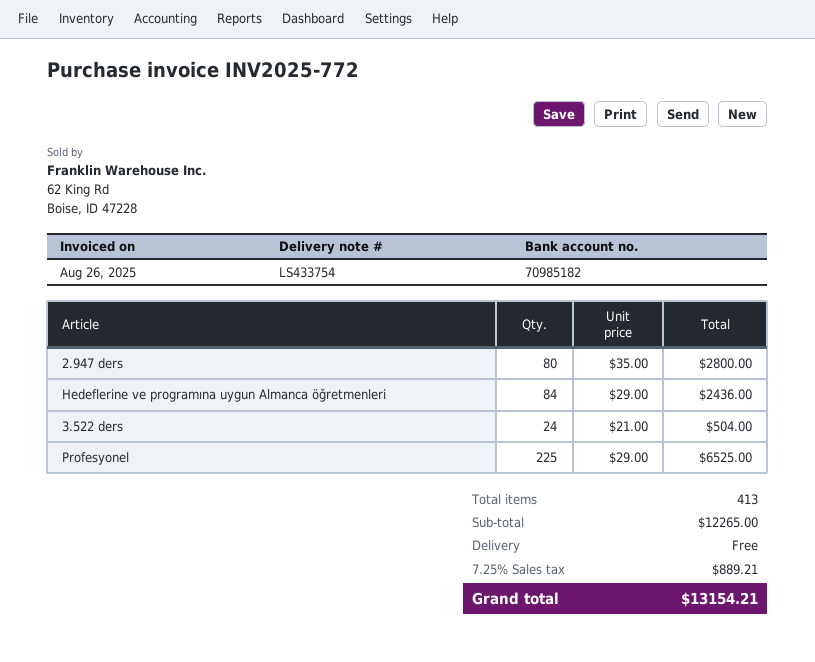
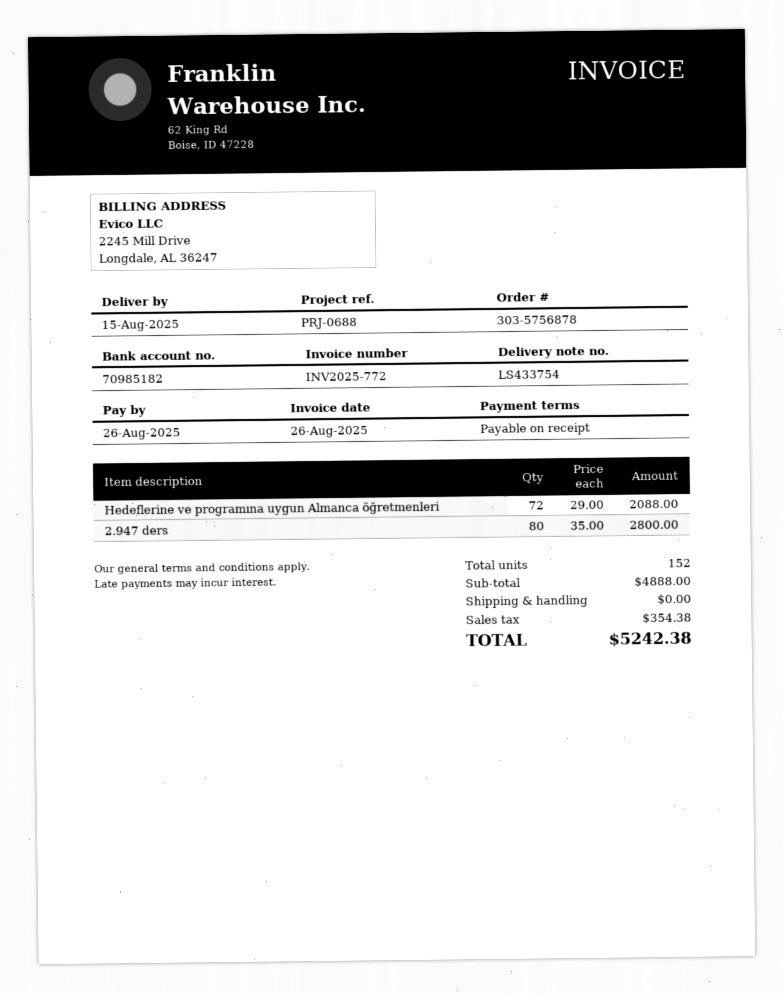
Hedeflerine ve programına uygun Almanca öğretmenleri: 84 x 29.00 = 2436.00 -> 72 x 29.00 = 2088.00
3.522 ders: 24 x 21.00 = 504.00 -> none
Profesyonel: 225 x 29.00 = 6525.00 -> none
total quantity: 413 -> 152
subtotal: 12265.00 -> 4888.00
tax: 889.21 -> 354.38
total: 13154.21 -> 5242.38

